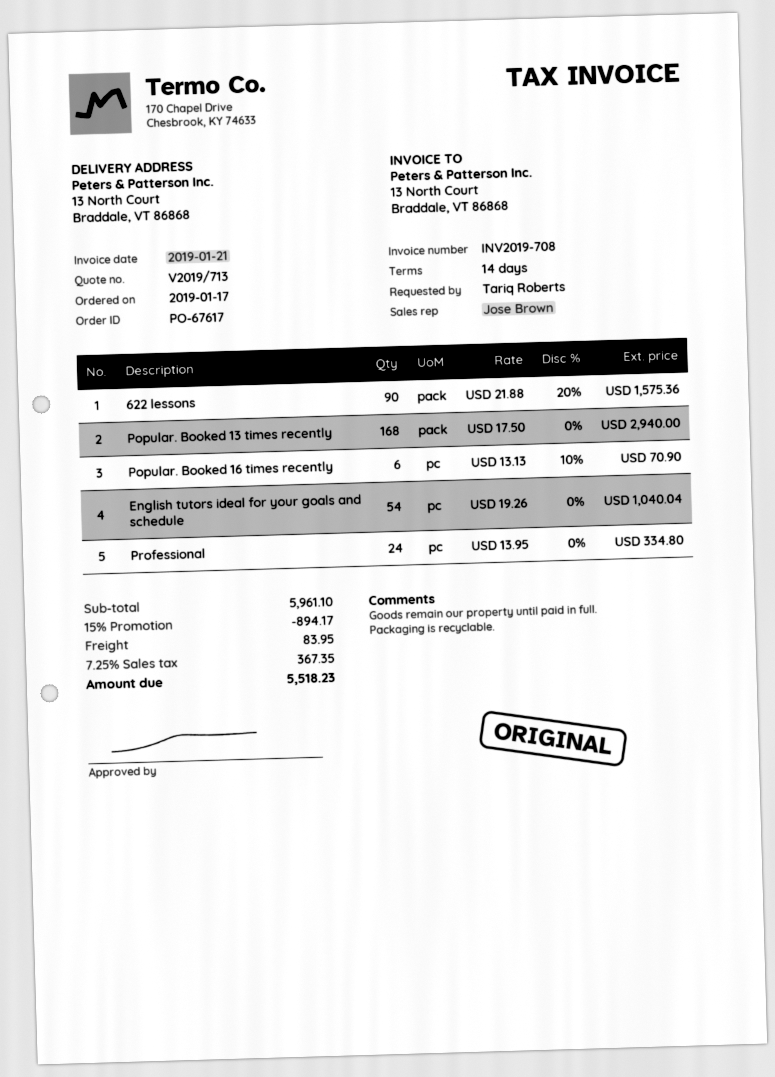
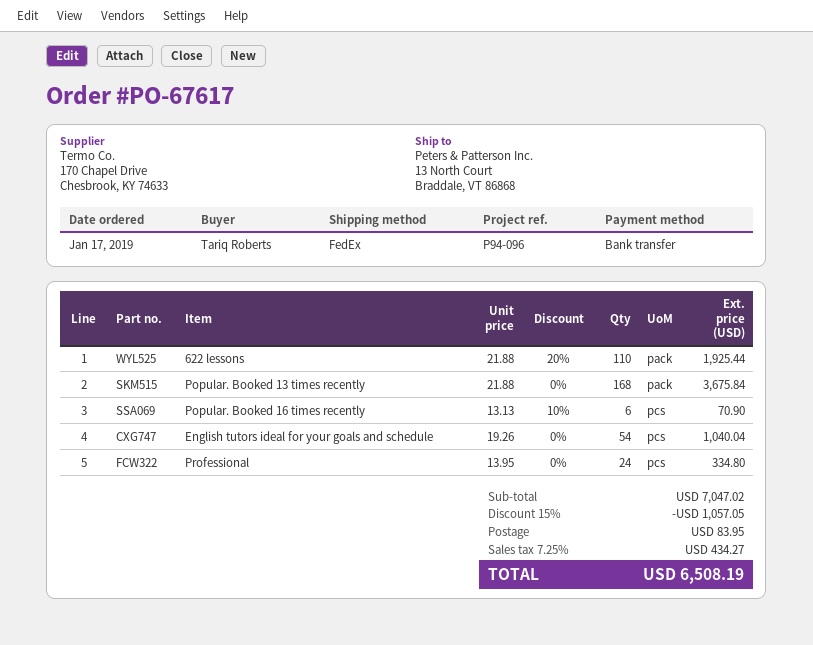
622 lessons: 90 x 21.88 - 20% = 1575.36 -> 110 x 21.88 - 20% = 1925.44
Popular. Booked 13 times recently: 168 x 17.50 = 2940.00 -> 168 x 21.88 = 3675.84
subtotal: 5961.10 -> 7047.02
discount: 15% = 894.17 -> 15% = 1057.05
tax: 7.25% = 367.35 -> 7.25% = 434.27
total: 5518.23 -> 6508.19

